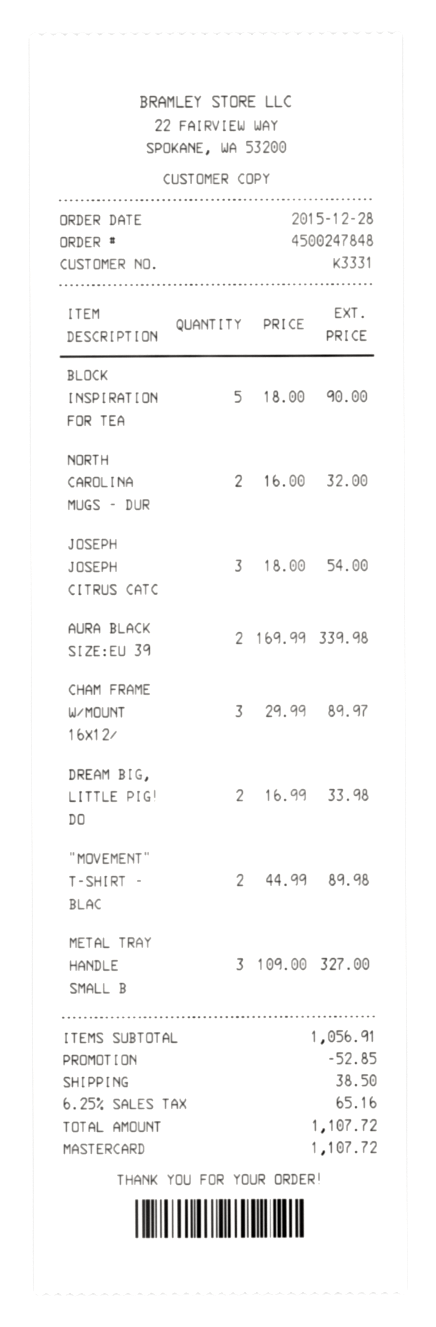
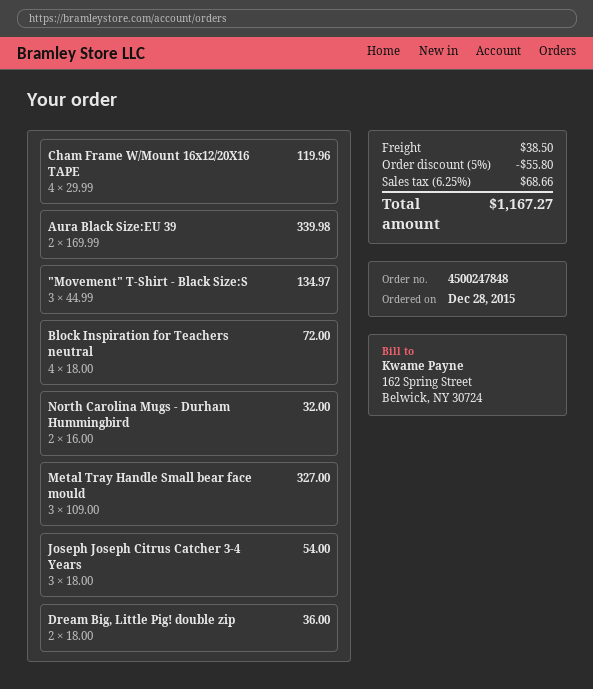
BLOCK INSPIRATION FOR TEA: 5 x 18.00 = 90.00 -> 4 x 18.00 = 72.00
CHAM FRAME W/MOUNT 16X12/: 3 x 29.99 = 89.97 -> 4 x 29.99 = 119.96
DREAM BIG, LITTLE PIG! DO: 2 x 16.99 = 33.98 -> 2 x 18.00 = 36.00
"MOVEMENT" T-SHIRT - BLAC: 2 x 44.99 = 89.98 -> 3 x 44.99 = 134.97
discount: 52.85 -> 55.80
tax: 6.25% = 65.16 -> 6.25% = 68.66
total: 1107.72 -> 1167.27

